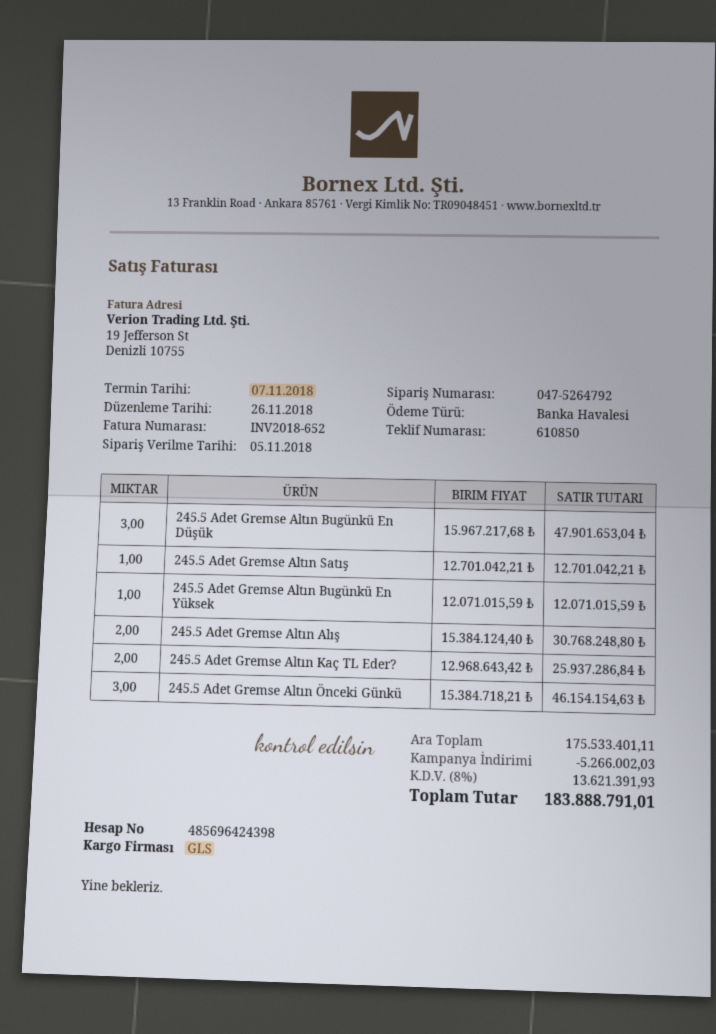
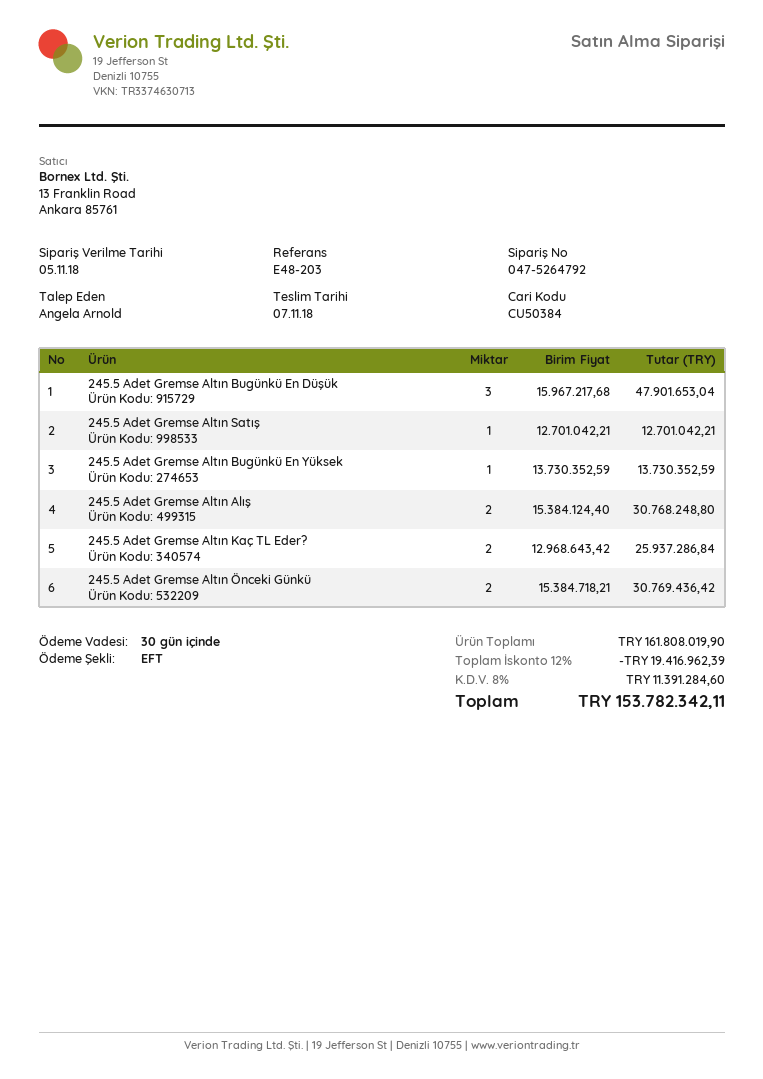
245.5 Adet Gremse Altın Bugünkü En Yüksek: 1 x 12071015.59 = 12071015.59 -> 1 x 13730352.59 = 13730352.59
245.5 Adet Gremse Altın Önceki Günkü: 3 x 15384718.21 = 46154154.63 -> 2 x 15384718.21 = 30769436.42
subtotal: 175533401.11 -> 161808019.90
discount: 5266002.03 -> 19416962.39
tax: 8% = 13621391.93 -> 8% = 11391284.60
total: 183888791.01 -> 153782342.11

